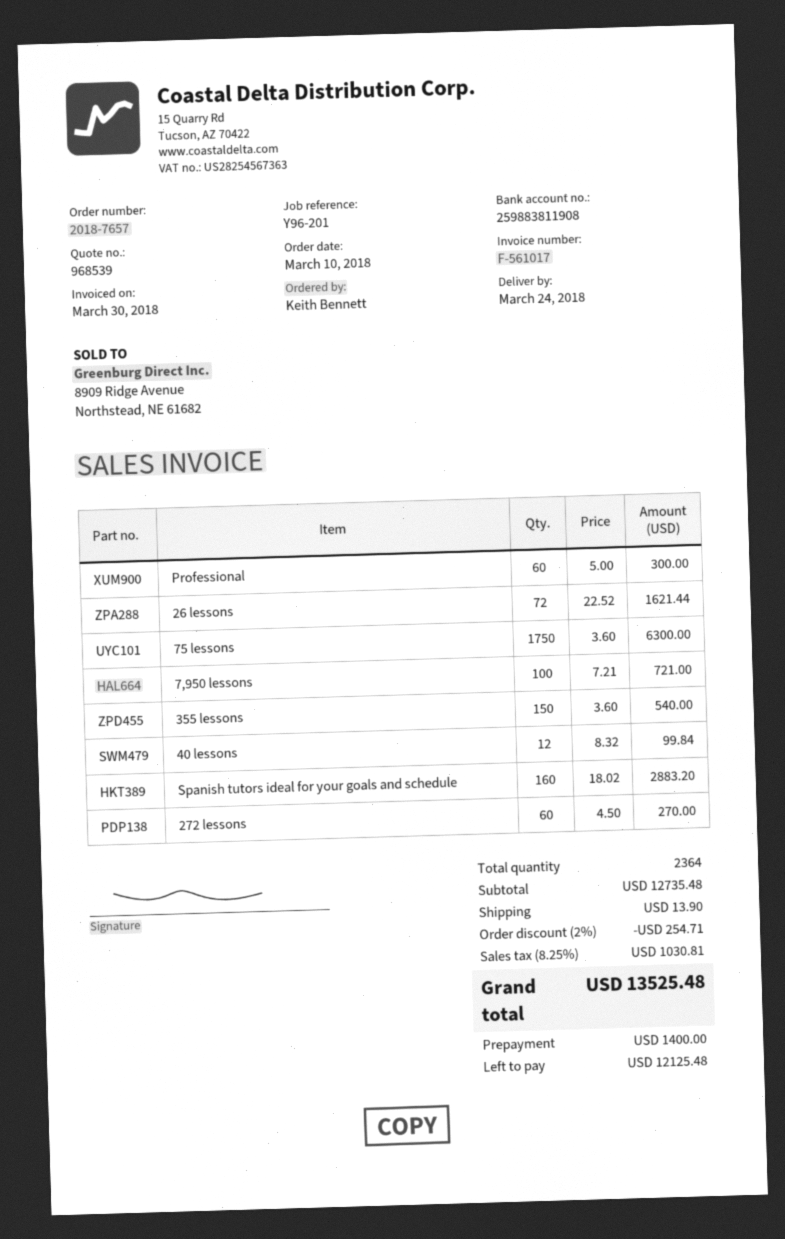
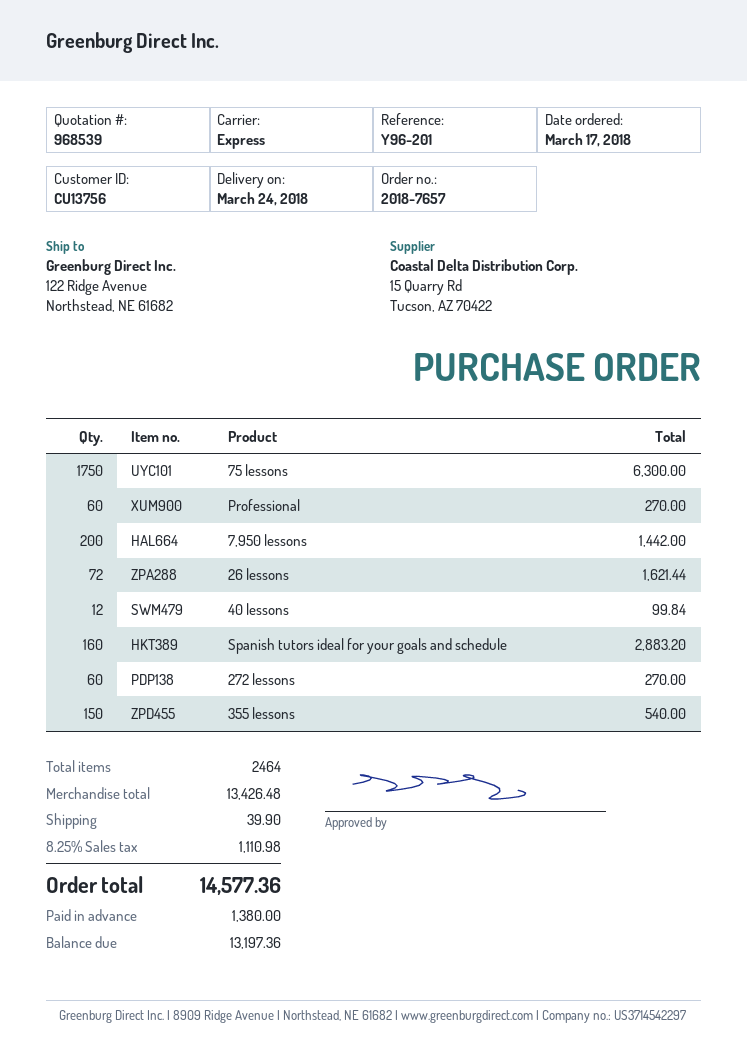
order date: 2018-03-10 -> 2018-03-17
Professional: 60 for 300.00 -> 60 for 270.00
7,950 lessons: 100 for 721.00 -> 200 for 1442.00
total quantity: 2364 -> 2464
subtotal: 12735.48 -> 13426.48
discount: 2% = 254.71 -> none
shipping: 13.90 -> 39.90
tax: 8.25% = 1030.81 -> 8.25% = 1110.98
total: 13525.48 -> 14577.36
deposit: 1400.00 -> 1380.00
balance: 12125.48 -> 13197.36

